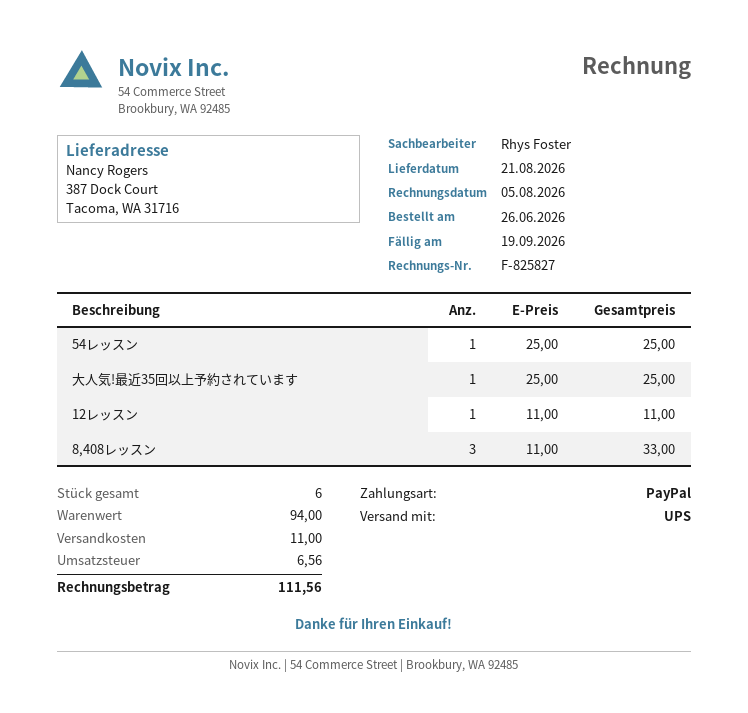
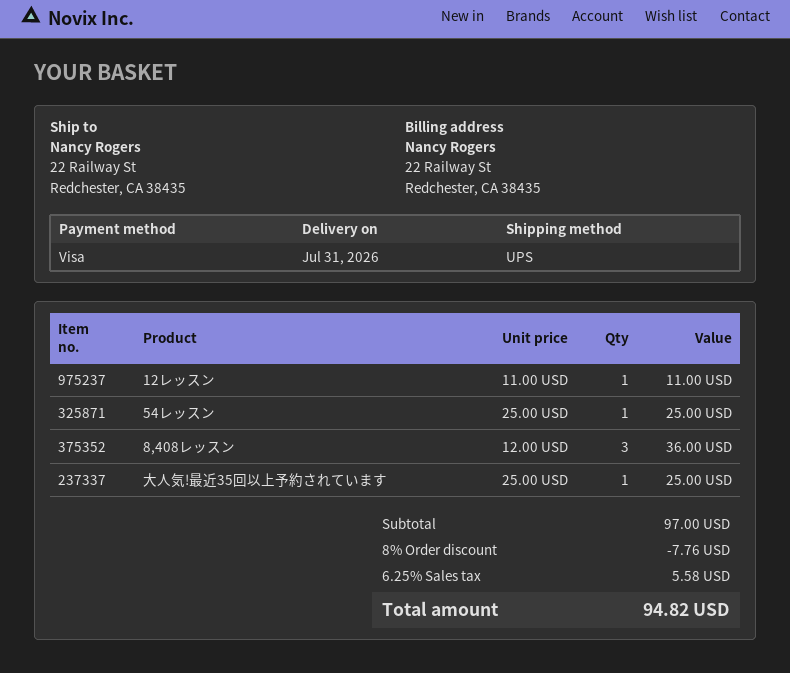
delivery date: 2026-08-21 -> 2026-07-31
payment method: PayPal -> Visa
ship to: 387 Dock Court, Tacoma, WA 31716 -> 22 Railway St, Redchester, CA 38435
8,408レッスン: 3 x 11.00 = 33.00 -> 3 x 12.00 = 36.00
subtotal: 94.00 -> 97.00
discount: none -> 8% = 7.76
shipping: 11.00 -> none
tax: 6.56 -> 5.58
total: 111.56 -> 94.82

